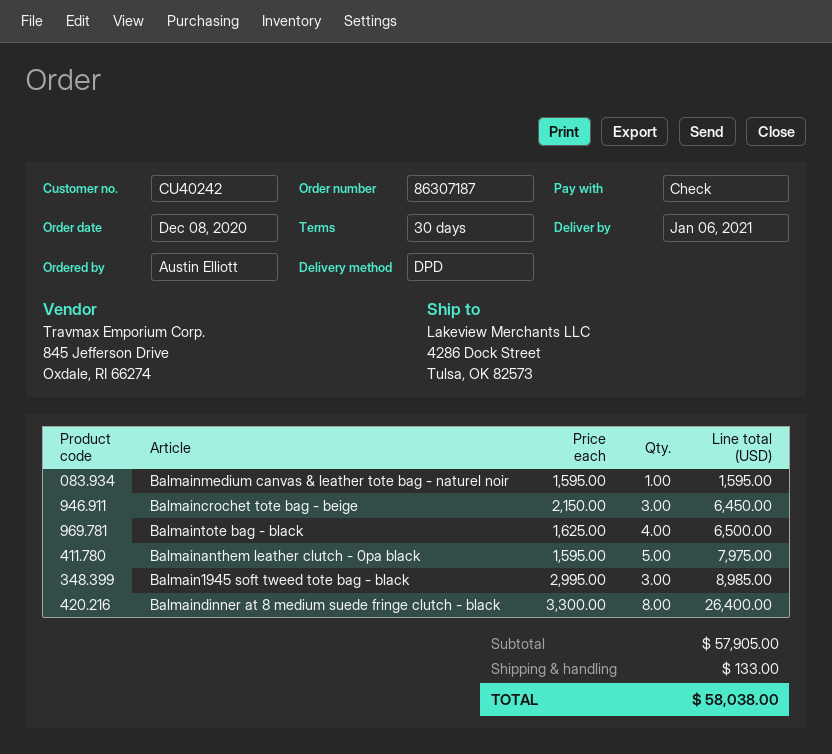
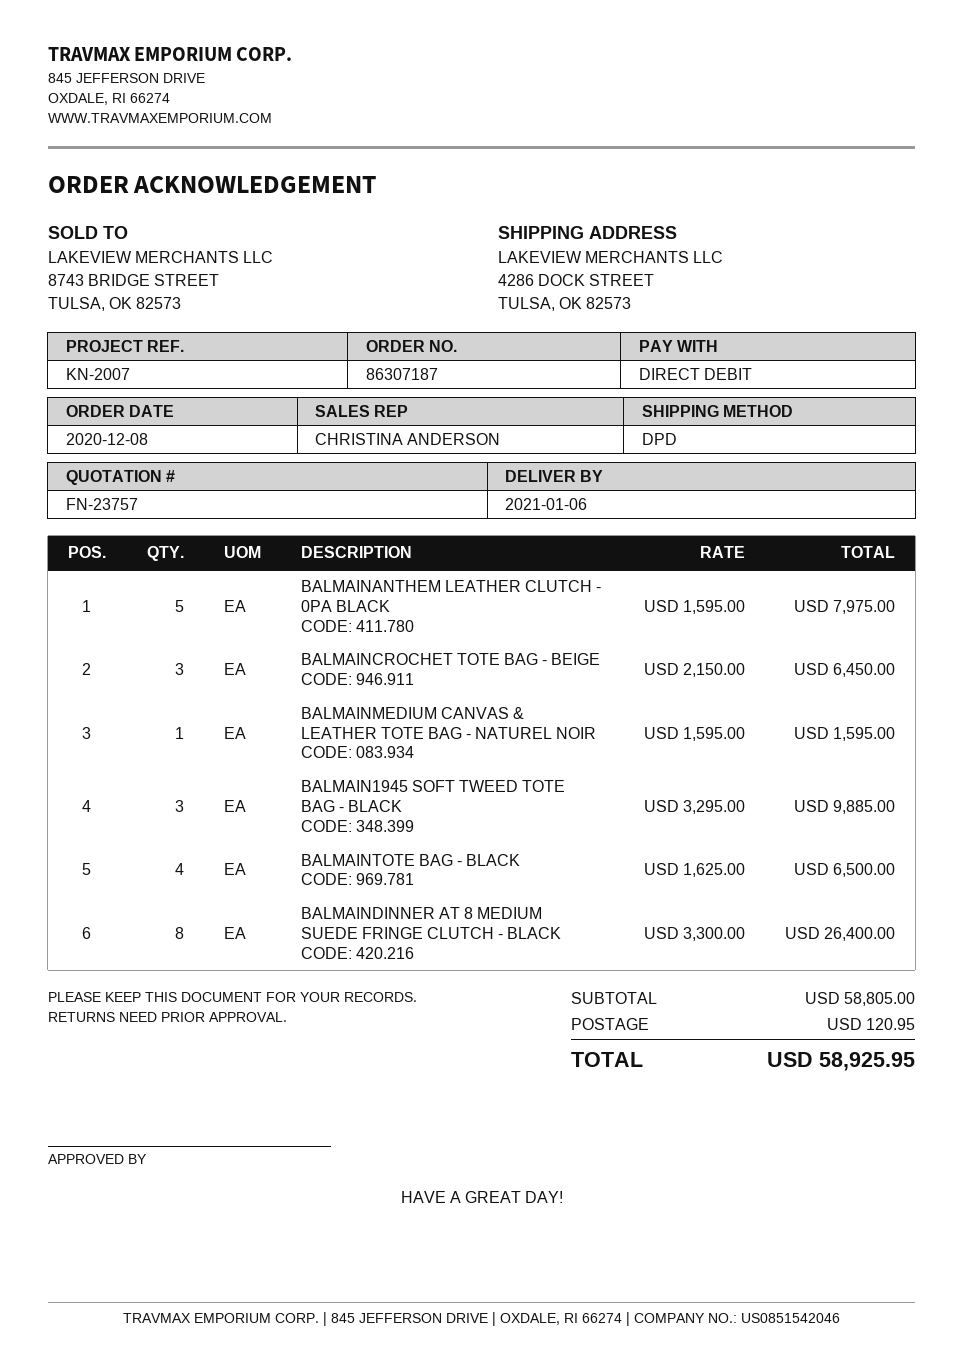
payment method: cheque -> direct debit
Balmain1945 soft tweed tote bag - black: 3 x 2995.00 = 8985.00 -> 3 x 3295.00 = 9885.00
subtotal: 57905.00 -> 58805.00
shipping: 133.00 -> 120.95
total: 58038.00 -> 58925.95

